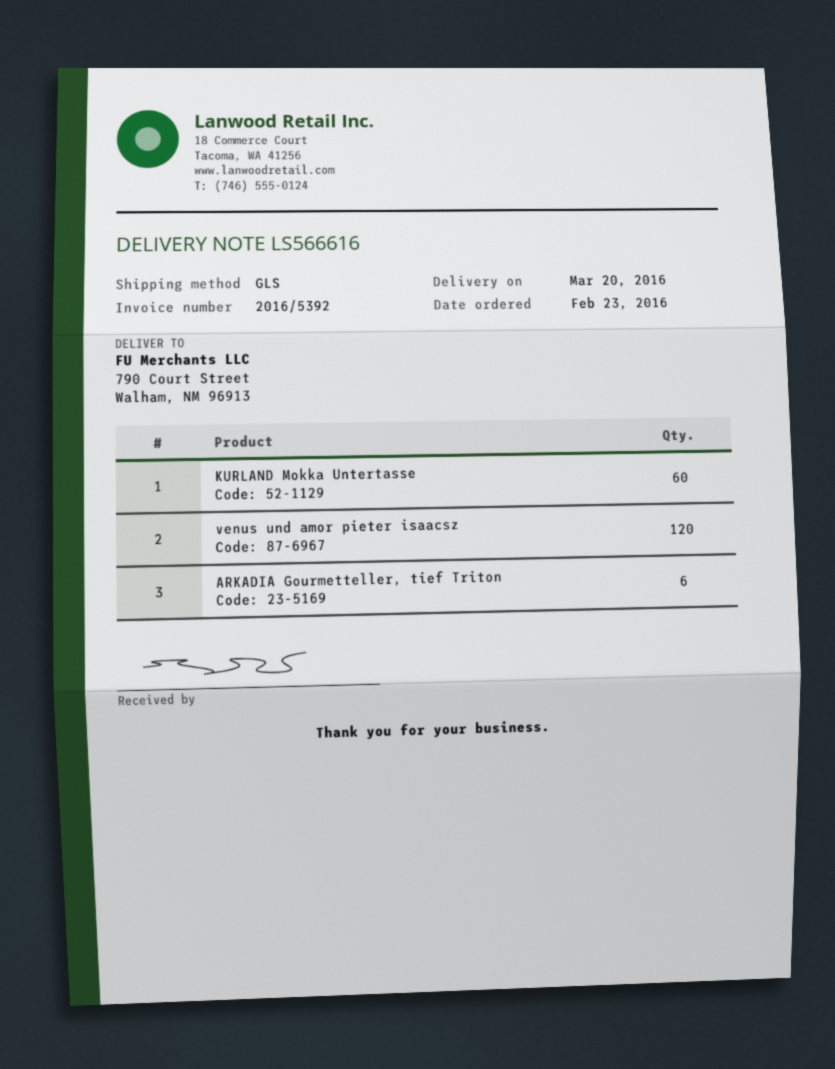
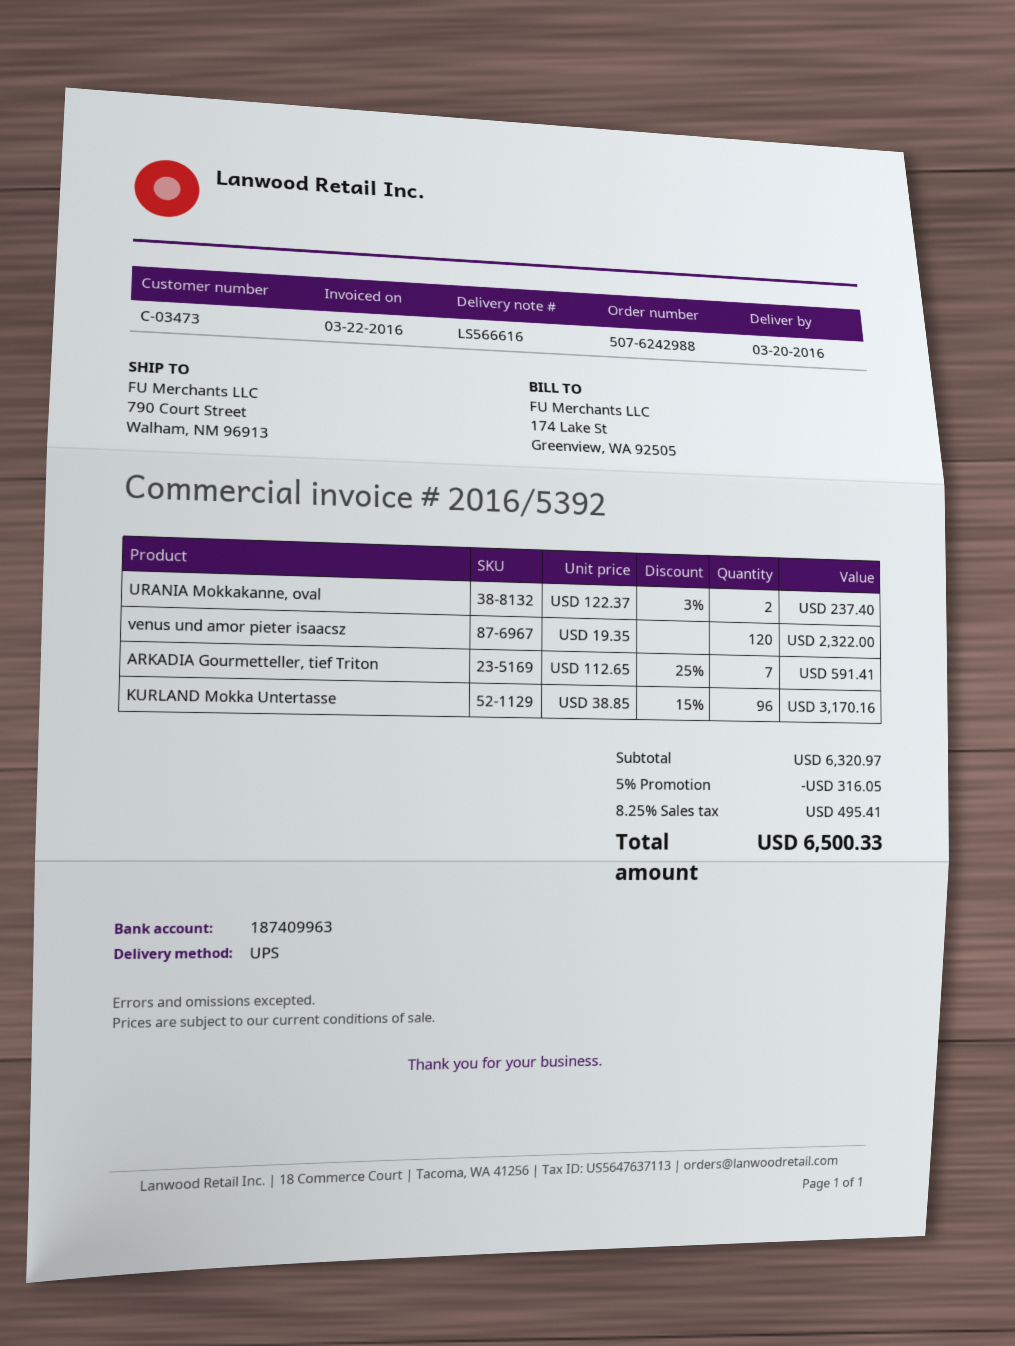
shipping method: GLS -> UPS
KURLAND Mokka Untertasse: 60 -> 96
ARKADIA Gourmetteller, tief Triton: 6 -> 7
URANIA Mokkakanne, oval: none -> 2

